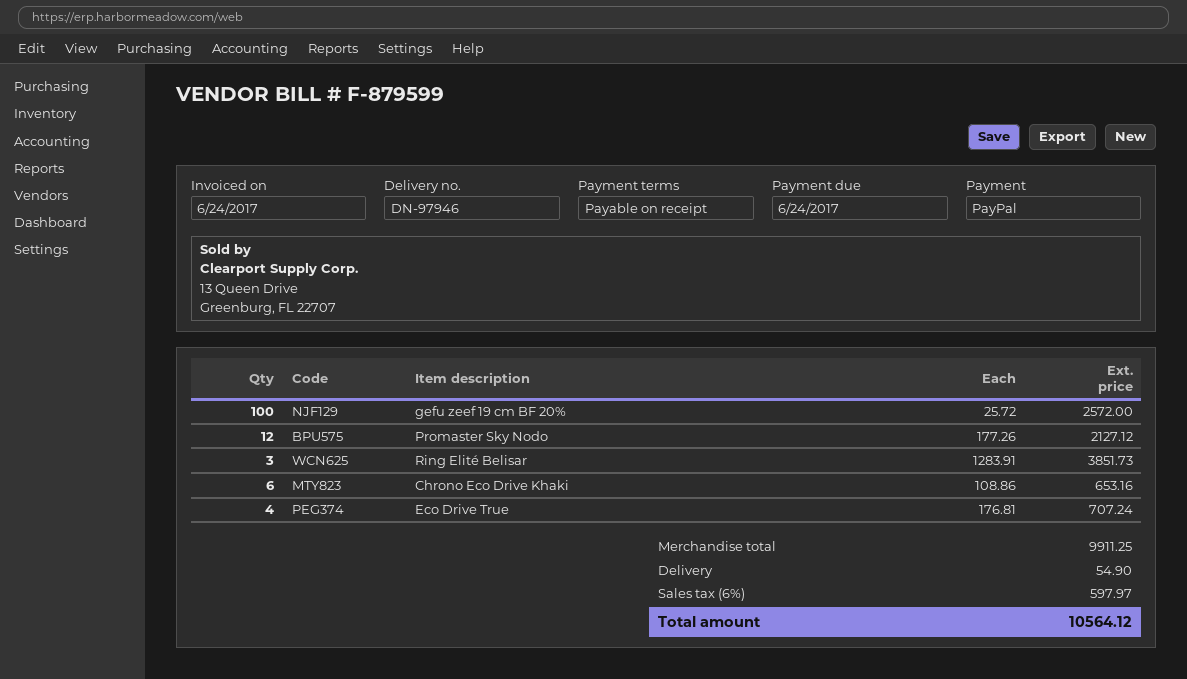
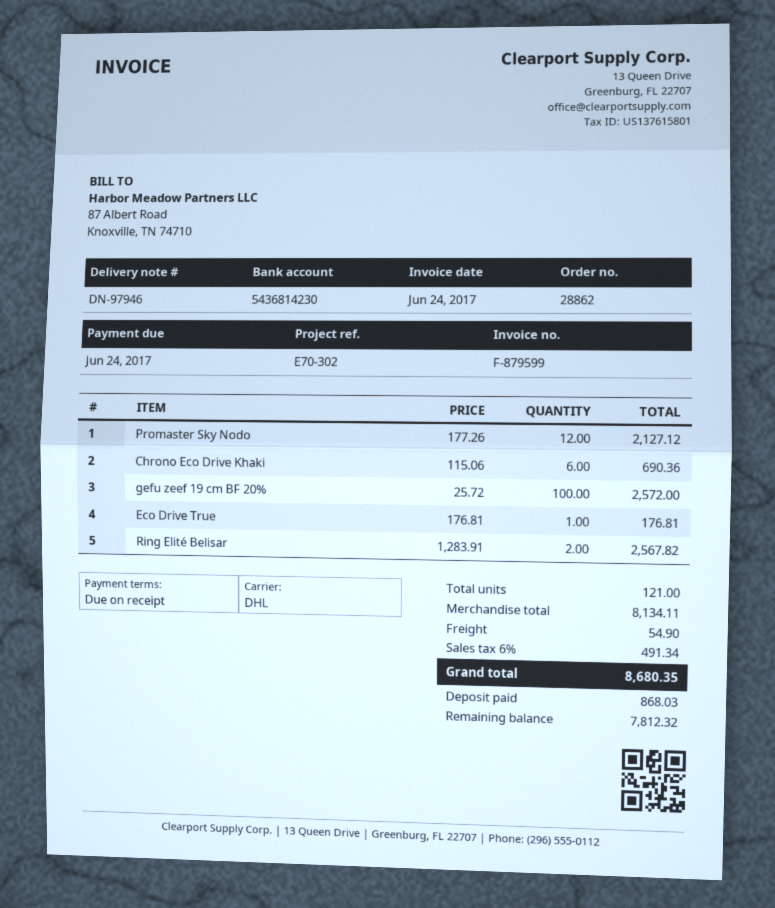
Ring Elité Belisar: 3 x 1283.91 = 3851.73 -> 2 x 1283.91 = 2567.82
Chrono Eco Drive Khaki: 6 x 108.86 = 653.16 -> 6 x 115.06 = 690.36
Eco Drive True: 4 x 176.81 = 707.24 -> 1 x 176.81 = 176.81
subtotal: 9911.25 -> 8134.11
tax: 6% = 597.97 -> 6% = 491.34
total: 10564.12 -> 8680.35

